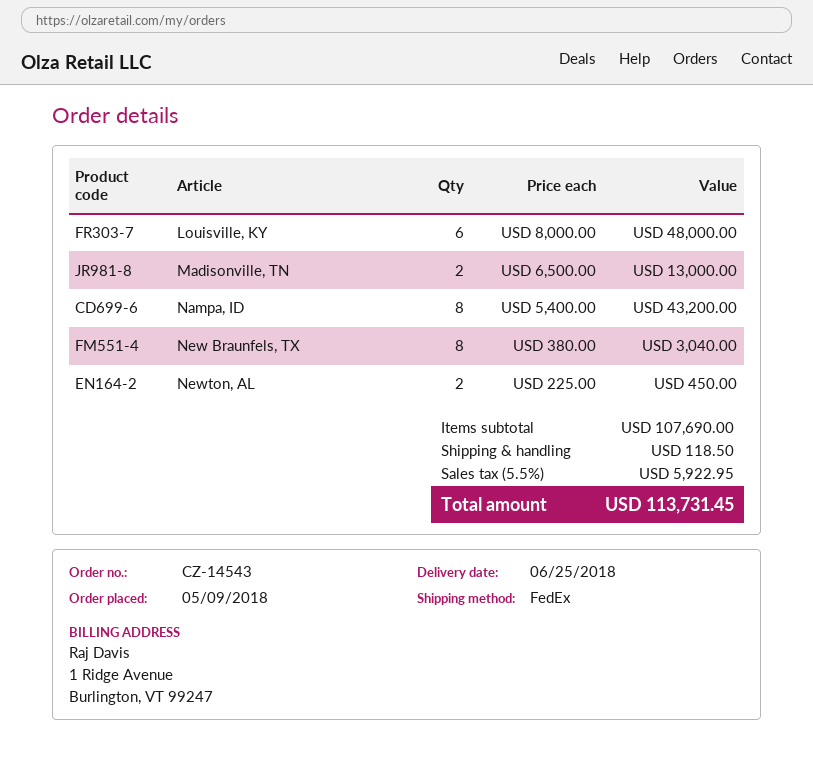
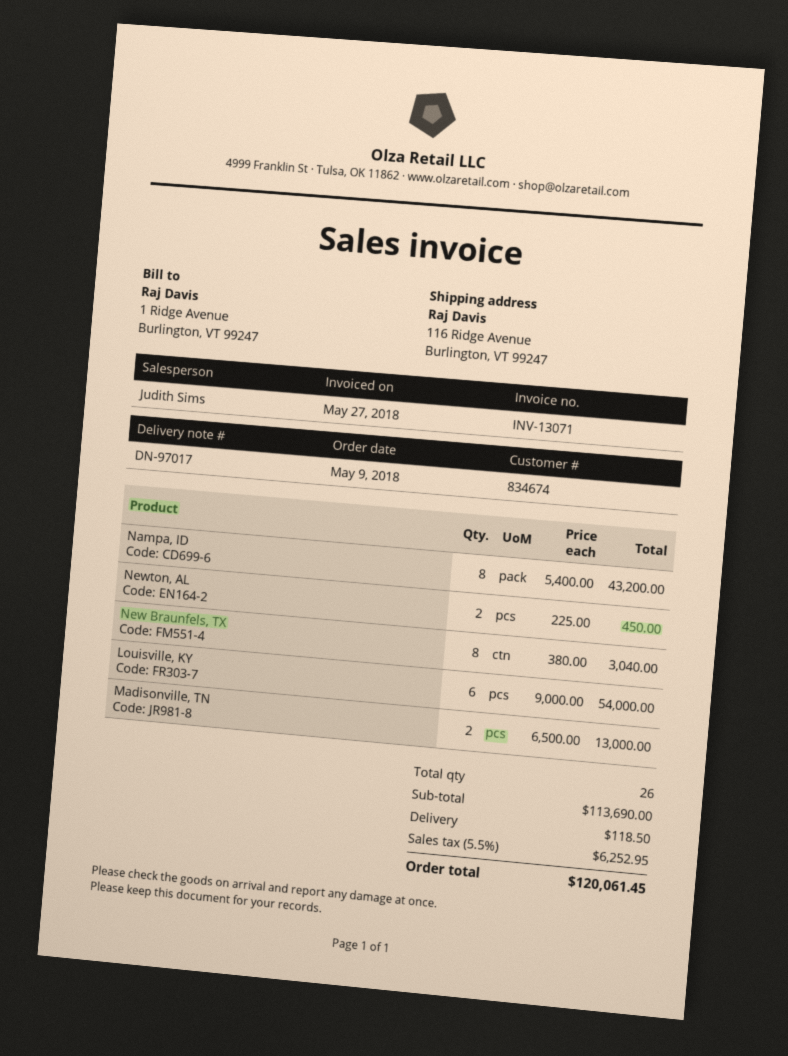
Louisville, KY: 6 x 8000.00 = 48000.00 -> 6 x 9000.00 = 54000.00
subtotal: 107690.00 -> 113690.00
tax: 5.5% = 5922.95 -> 5.5% = 6252.95
total: 113731.45 -> 120061.45

